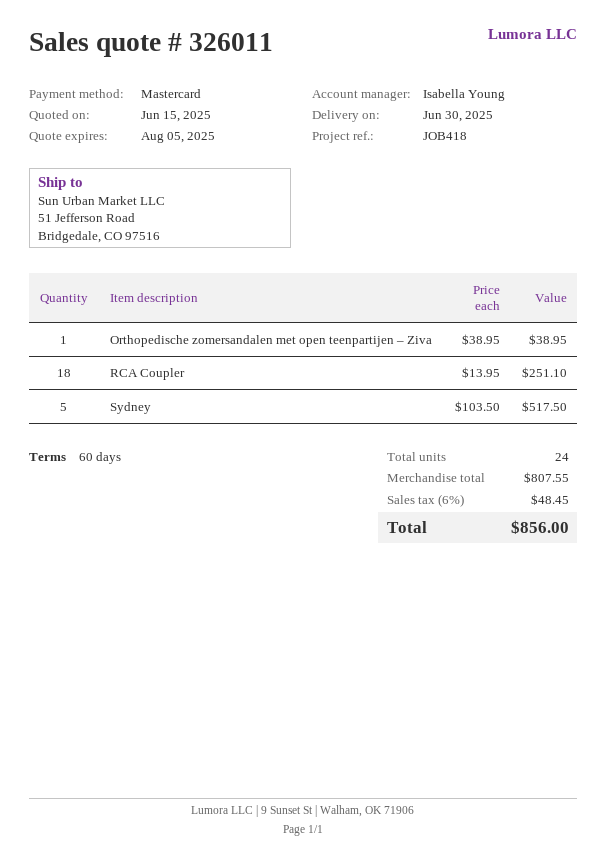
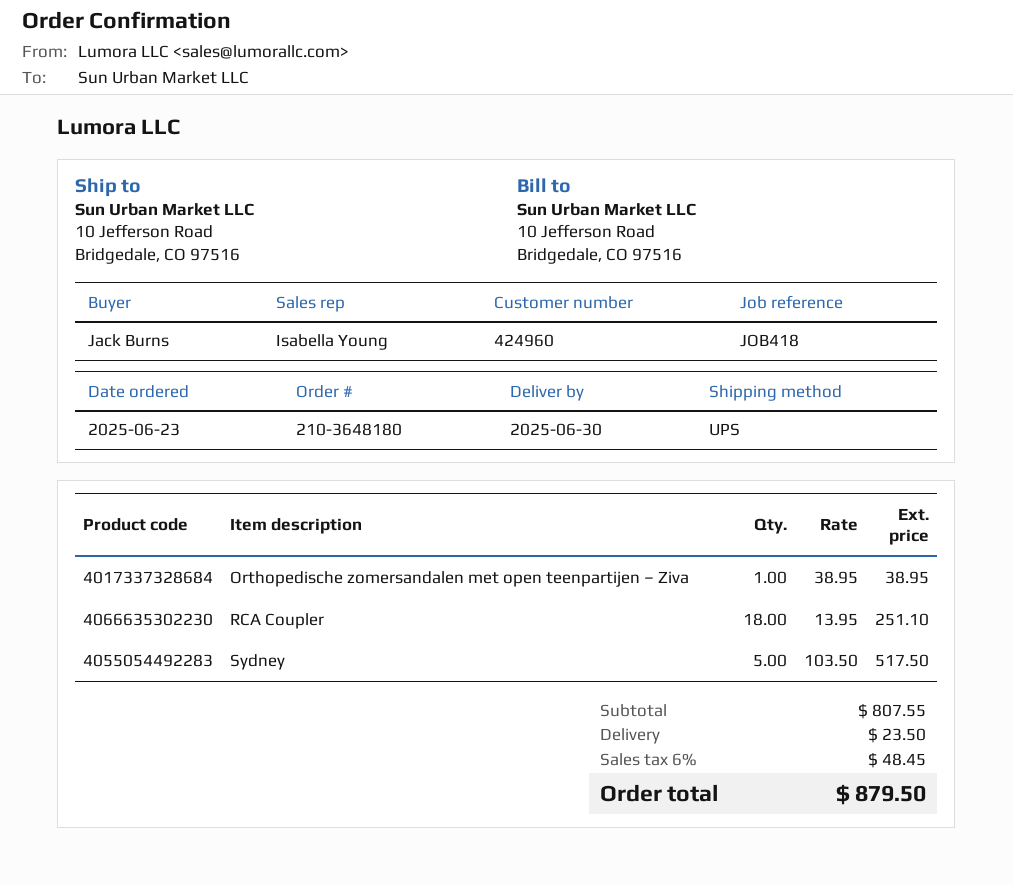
ship to: 51 Jefferson Road, Bridgedale, CO 97516 -> 10 Jefferson Road, Bridgedale, CO 97516
shipping: none -> 23.50
total: 856.00 -> 879.50

